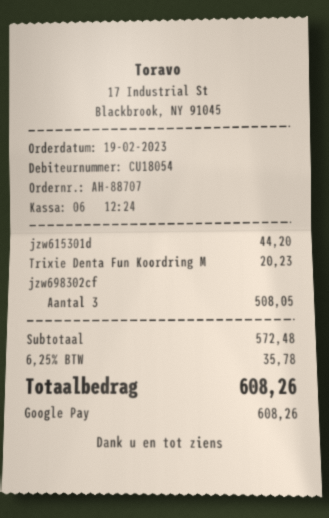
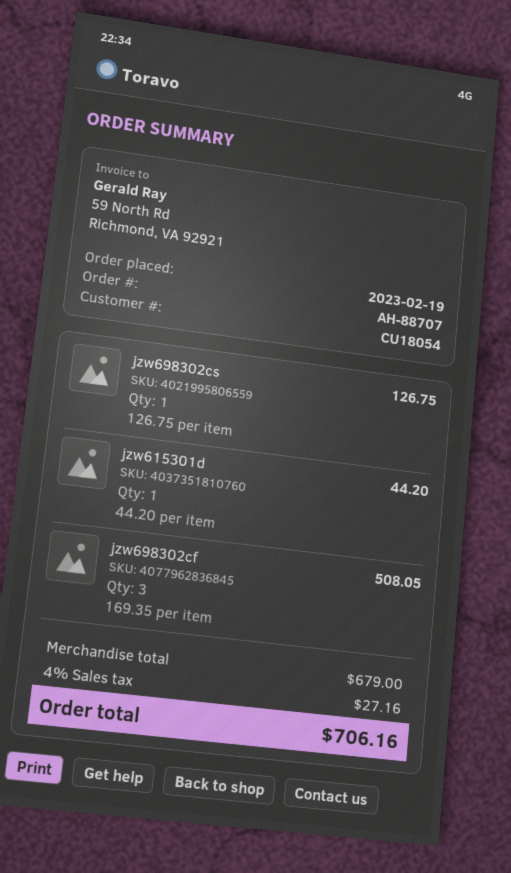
Trixie Denta Fun Koordring M: 1 for 20.23 -> none
jzw698302cs: none -> 1 for 126.75
subtotal: 572.48 -> 679.00
tax: 6.25% = 35.78 -> 4% = 27.16
total: 608.26 -> 706.16

